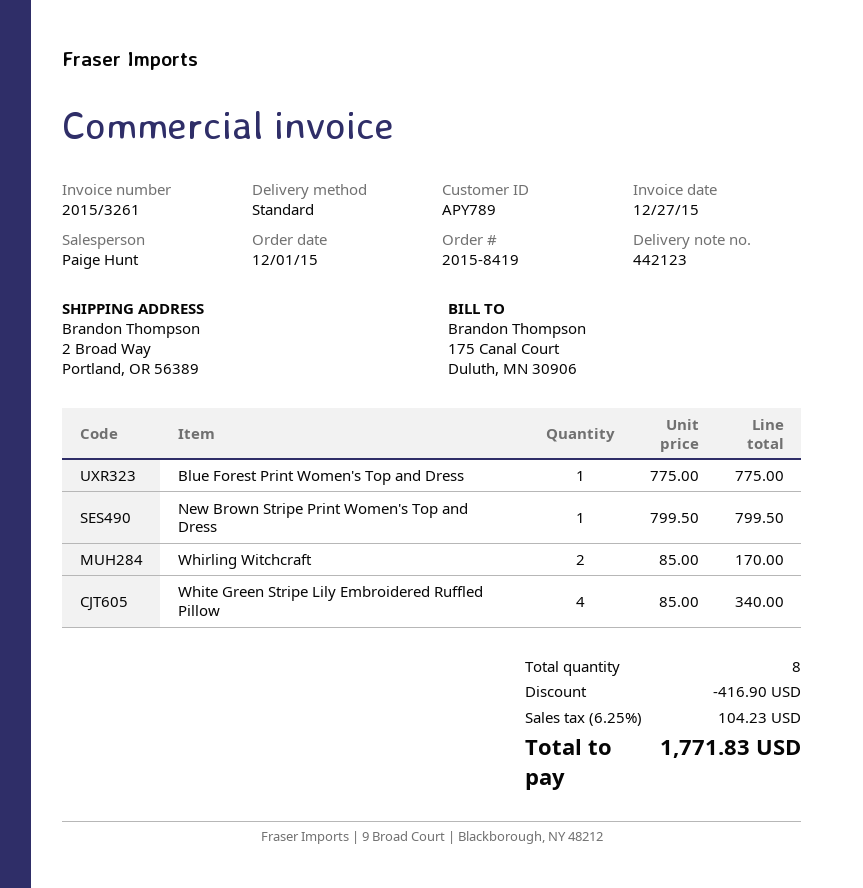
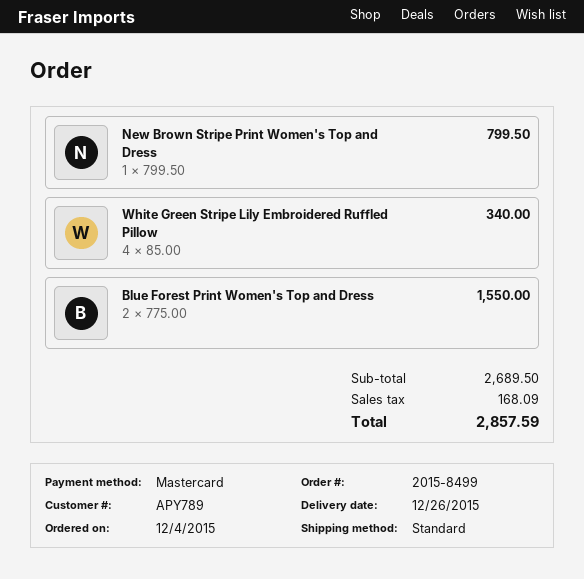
order number: 2015-8419 -> 2015-8499
order date: 2015-12-01 -> 2015-12-04
Blue Forest Print Women's Top and Dress: 1 x 775.00 = 775.00 -> 2 x 775.00 = 1550.00
Whirling Witchcraft: 2 x 85.00 = 170.00 -> none
discount: 416.90 -> none
tax: 104.23 -> 168.09
total: 1771.83 -> 2857.59

